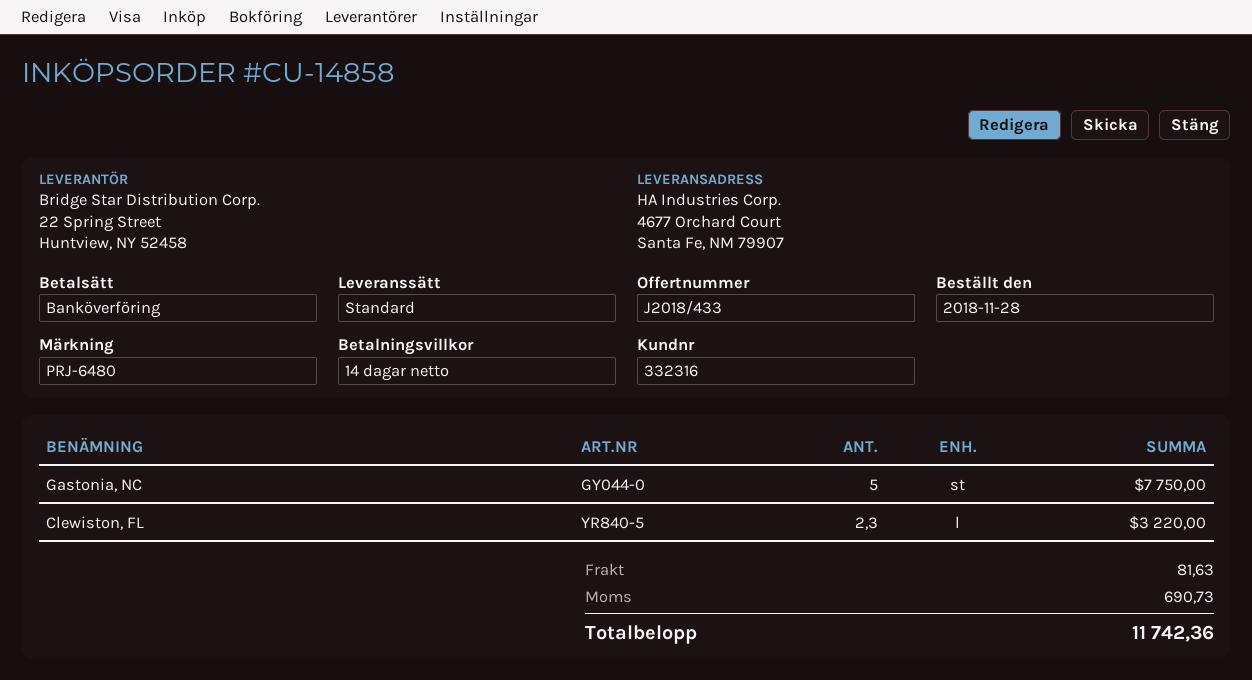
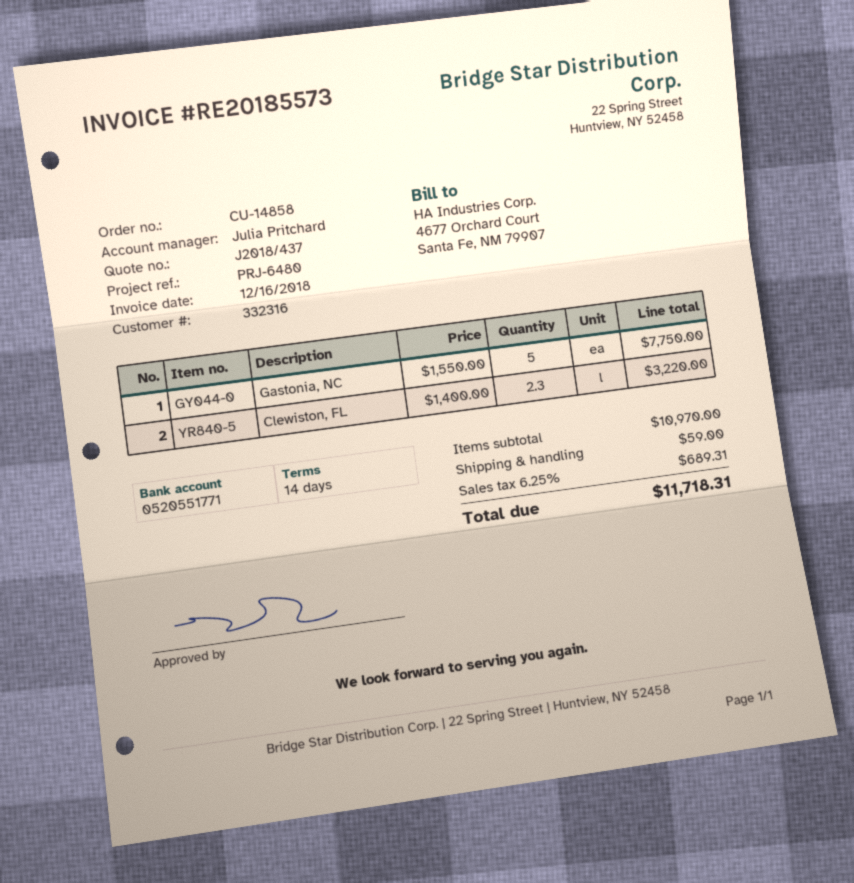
quote number: J2018/433 -> J2018/437
shipping: 81.63 -> 59.00
tax: 690.73 -> 689.31
total: 11742.36 -> 11718.31

